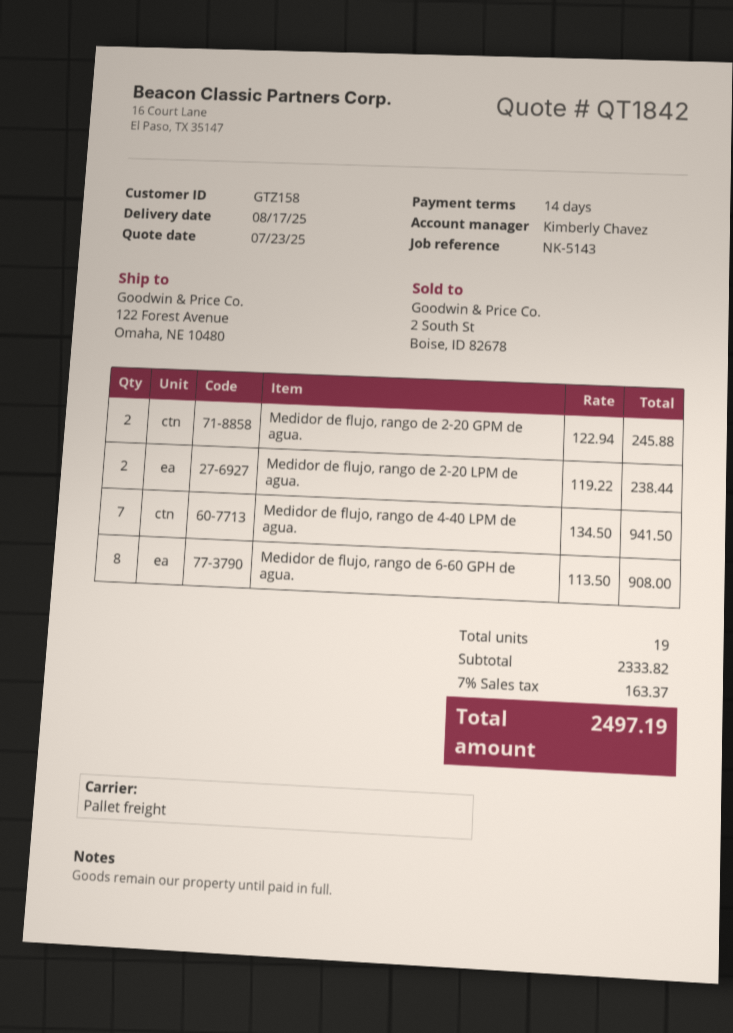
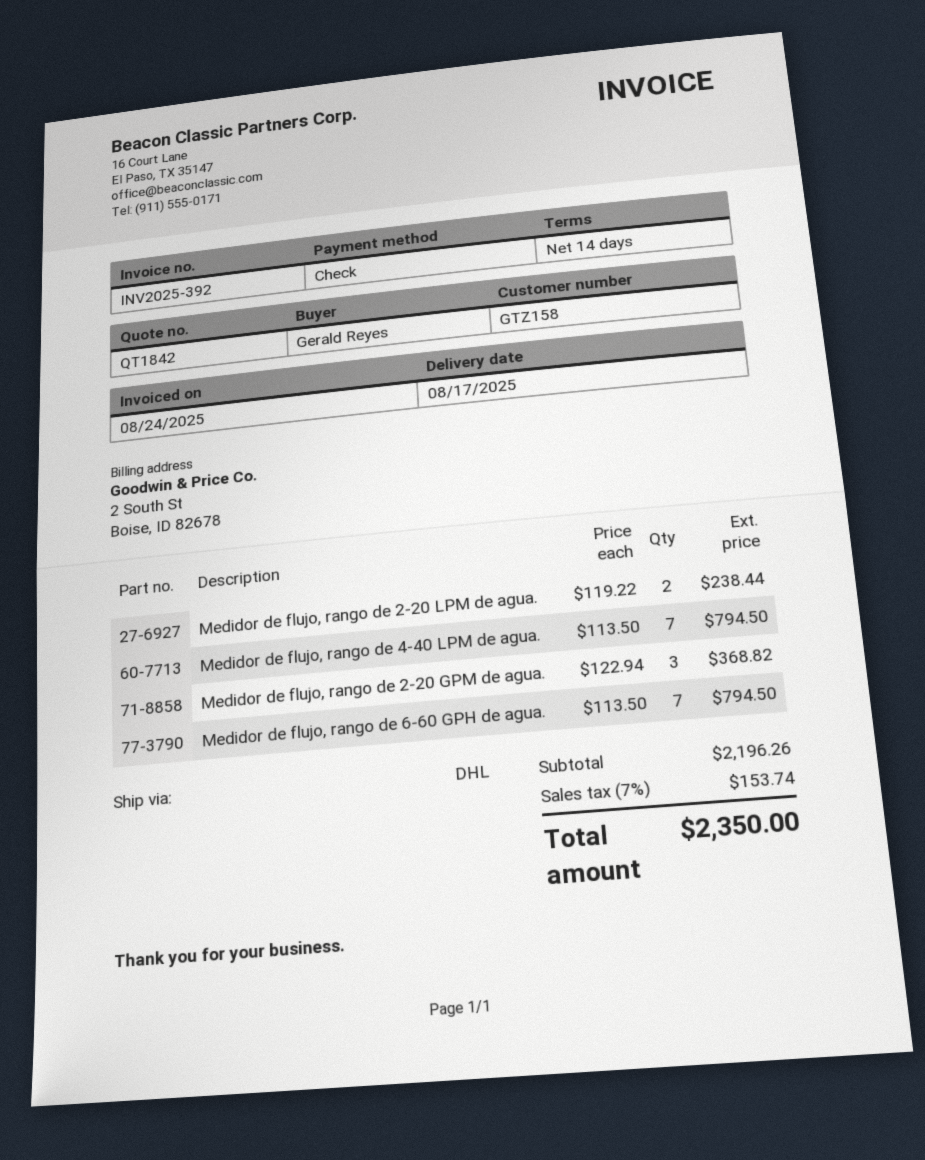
shipping method: pallet freight -> DHL
Medidor de flujo, rango de 2-20 GPM de agua.: 2 x 122.94 = 245.88 -> 3 x 122.94 = 368.82
Medidor de flujo, rango de 4-40 LPM de agua.: 7 x 134.50 = 941.50 -> 7 x 113.50 = 794.50
Medidor de flujo, rango de 6-60 GPH de agua.: 8 x 113.50 = 908.00 -> 7 x 113.50 = 794.50
subtotal: 2333.82 -> 2196.26
tax: 7% = 163.37 -> 7% = 153.74
total: 2497.19 -> 2350.00

